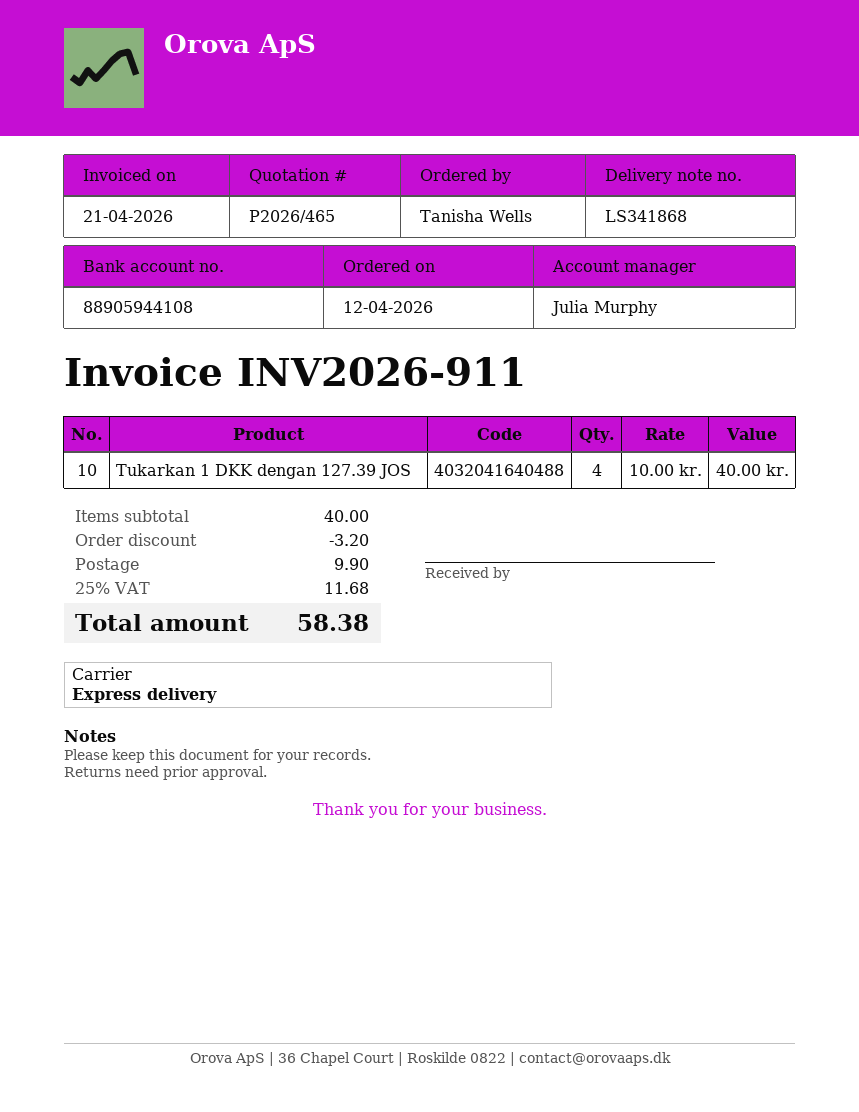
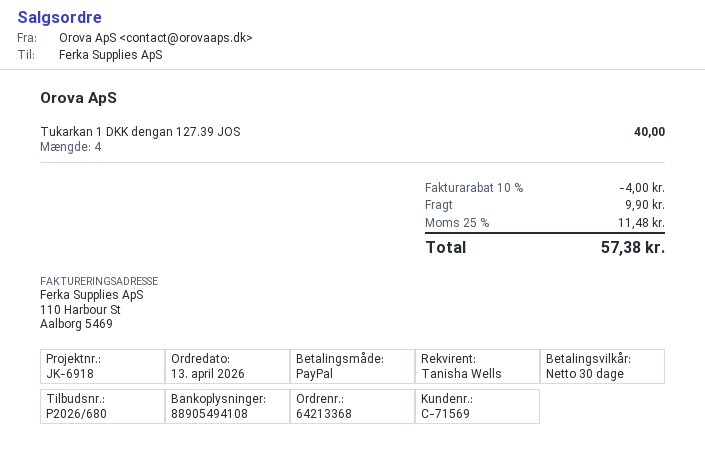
quote number: P2026/465 -> P2026/680
order date: 2026-04-12 -> 2026-04-13
bank account: 88905944108 -> 88905494108
discount: 3.20 -> 4.00
tax: 25% = 11.68 -> 25% = 11.48
total: 58.38 -> 57.38

